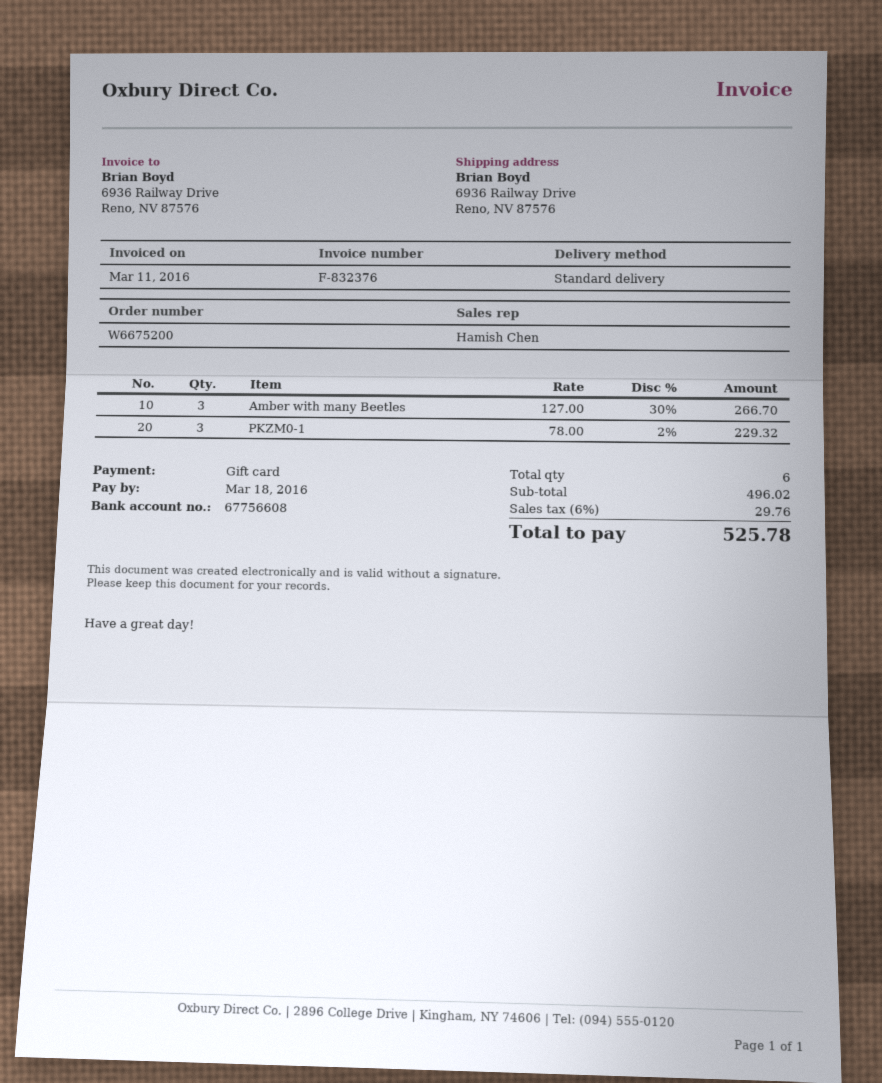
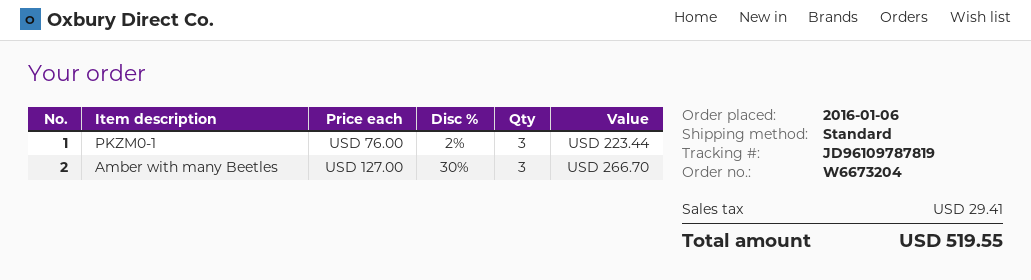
order number: W6675200 -> W6673204
PKZM0-1: 3 x 78.00 - 2% = 229.32 -> 3 x 76.00 - 2% = 223.44
tax: 29.76 -> 29.41
total: 525.78 -> 519.55

